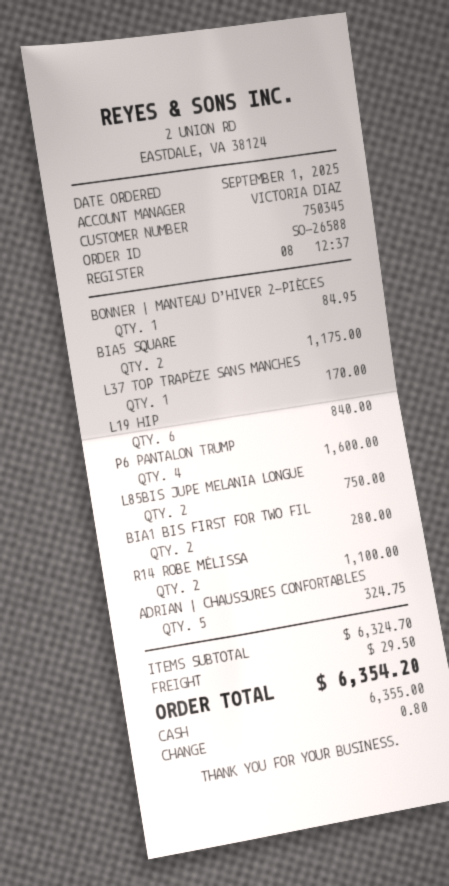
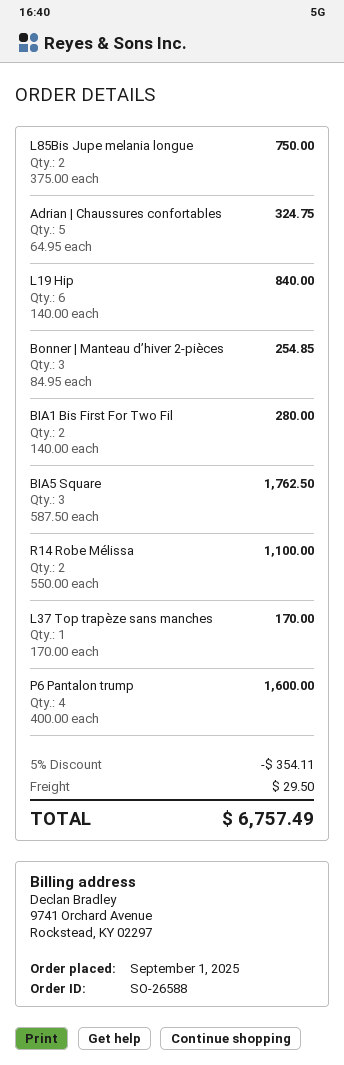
BONNER | MANTEAU D’HIVER 2-PIÈCES: 1 for 84.95 -> 3 for 254.85
BIA5 SQUARE: 2 for 1175.00 -> 3 for 1762.50
discount: none -> 5% = 354.11
total: 6354.20 -> 6757.49

